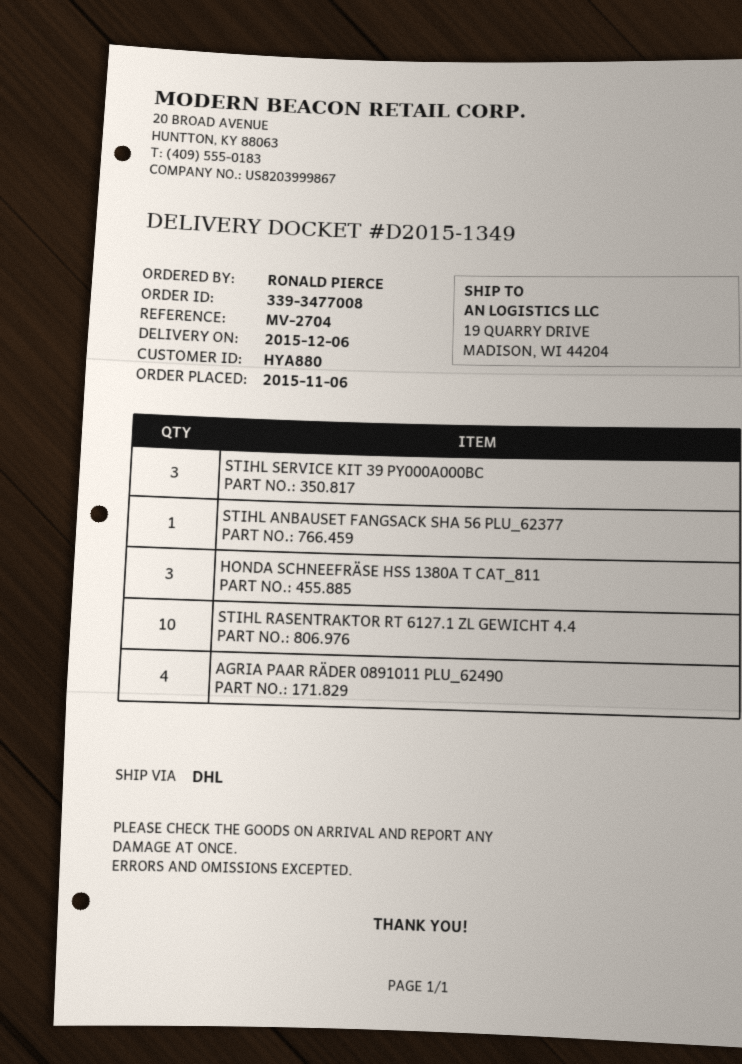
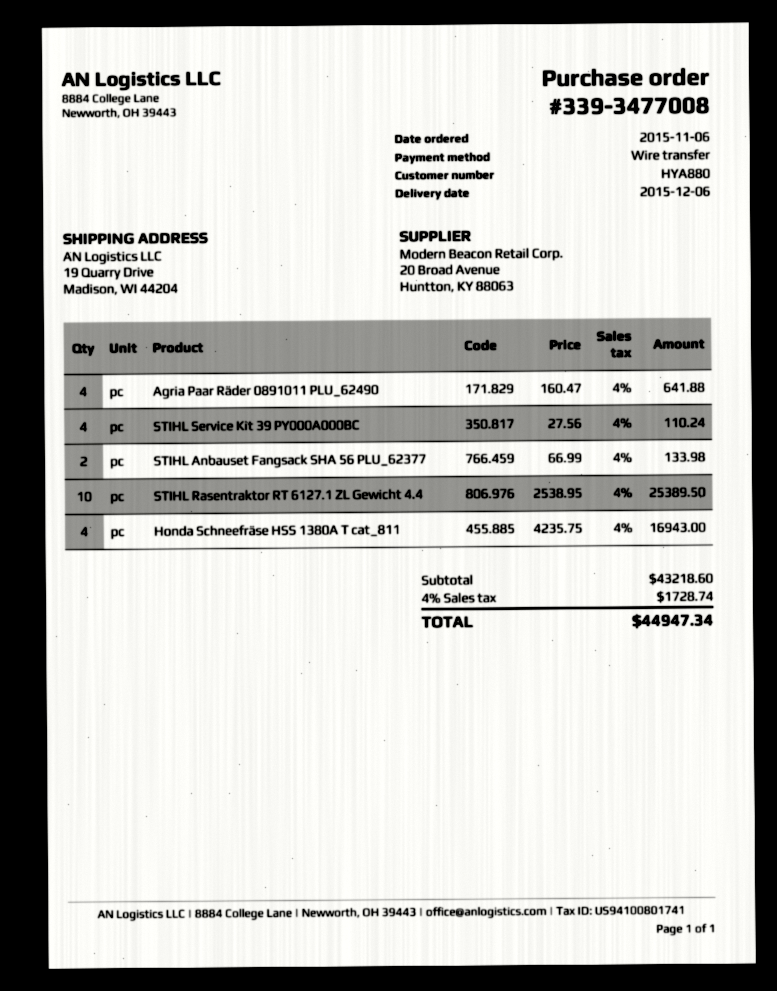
STIHL SERVICE KIT 39 PY000A000BC: 3 -> 4
STIHL ANBAUSET FANGSACK SHA 56 PLU_62377: 1 -> 2
HONDA SCHNEEFRÄSE HSS 1380A T CAT_811: 3 -> 4

